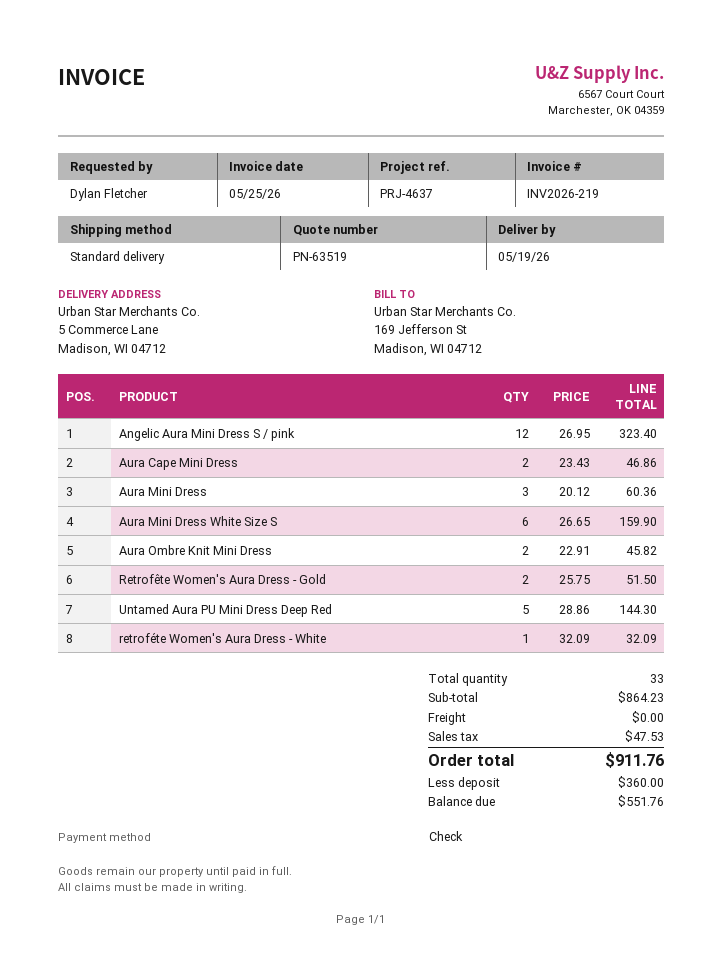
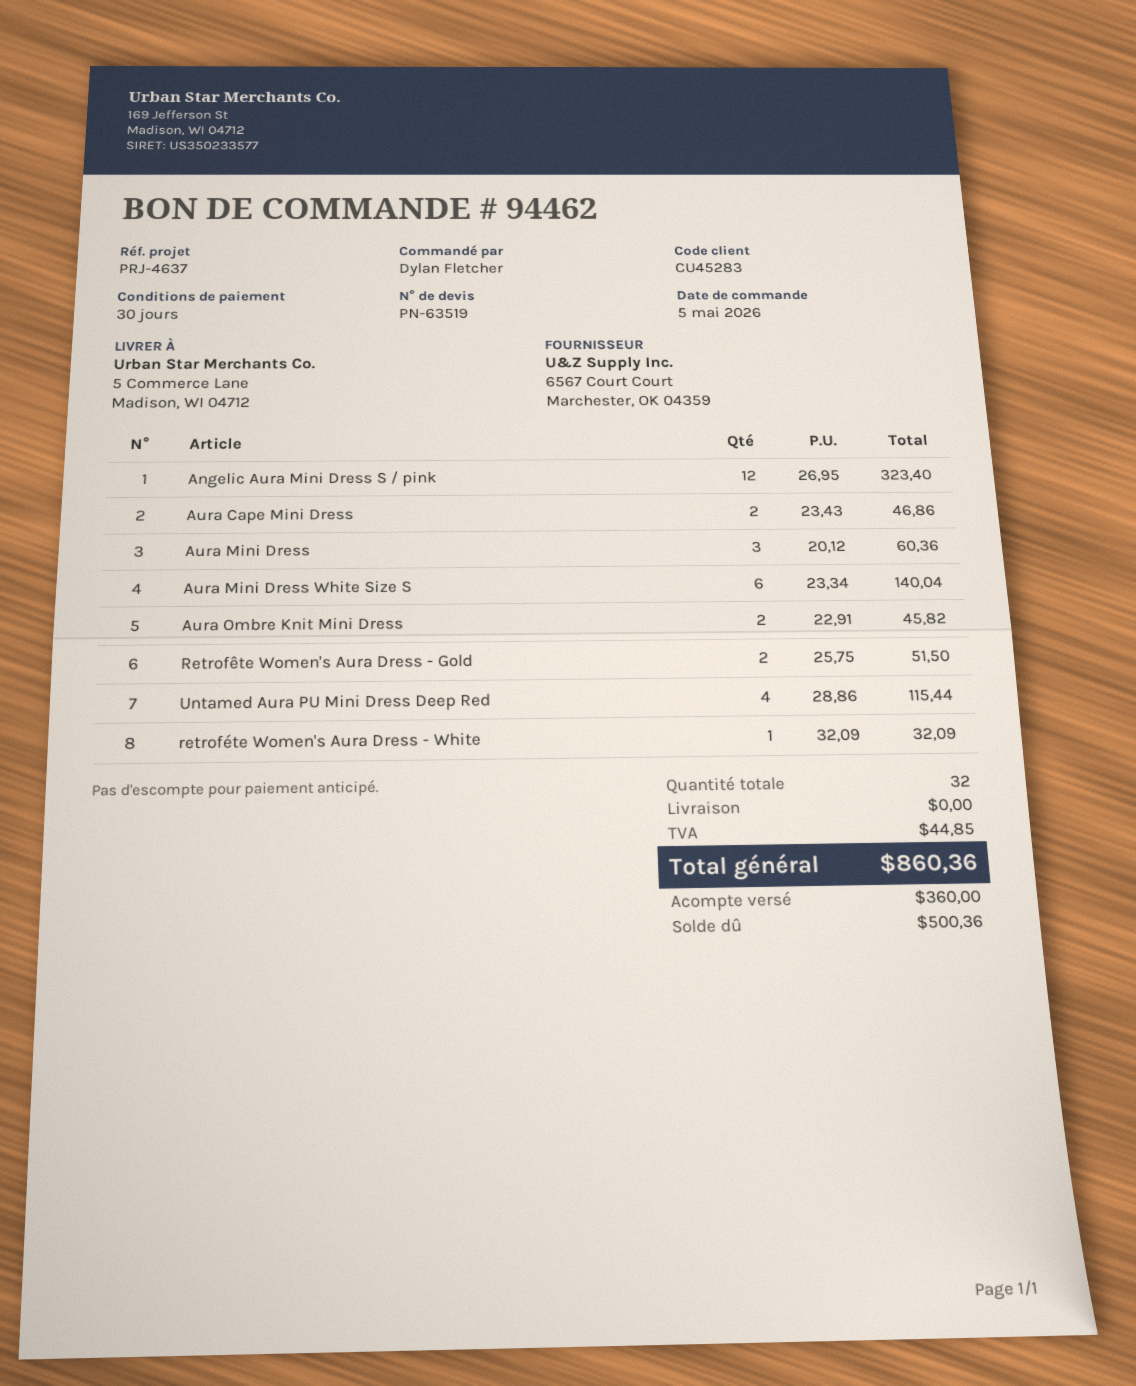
Aura Mini Dress White Size S: 6 x 26.65 = 159.90 -> 6 x 23.34 = 140.04
Untamed Aura PU Mini Dress Deep Red: 5 x 28.86 = 144.30 -> 4 x 28.86 = 115.44
total quantity: 33 -> 32
tax: 47.53 -> 44.85
total: 911.76 -> 860.36
balance: 551.76 -> 500.36

